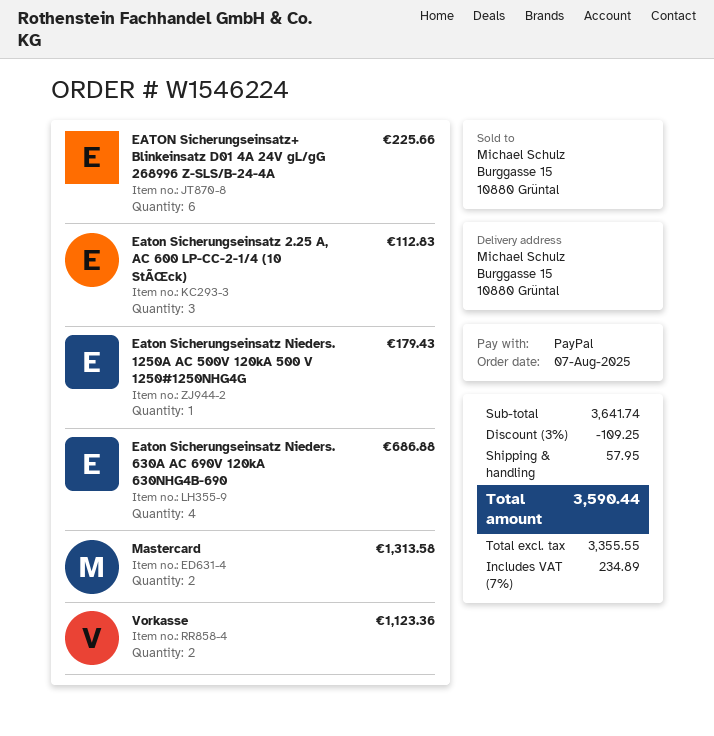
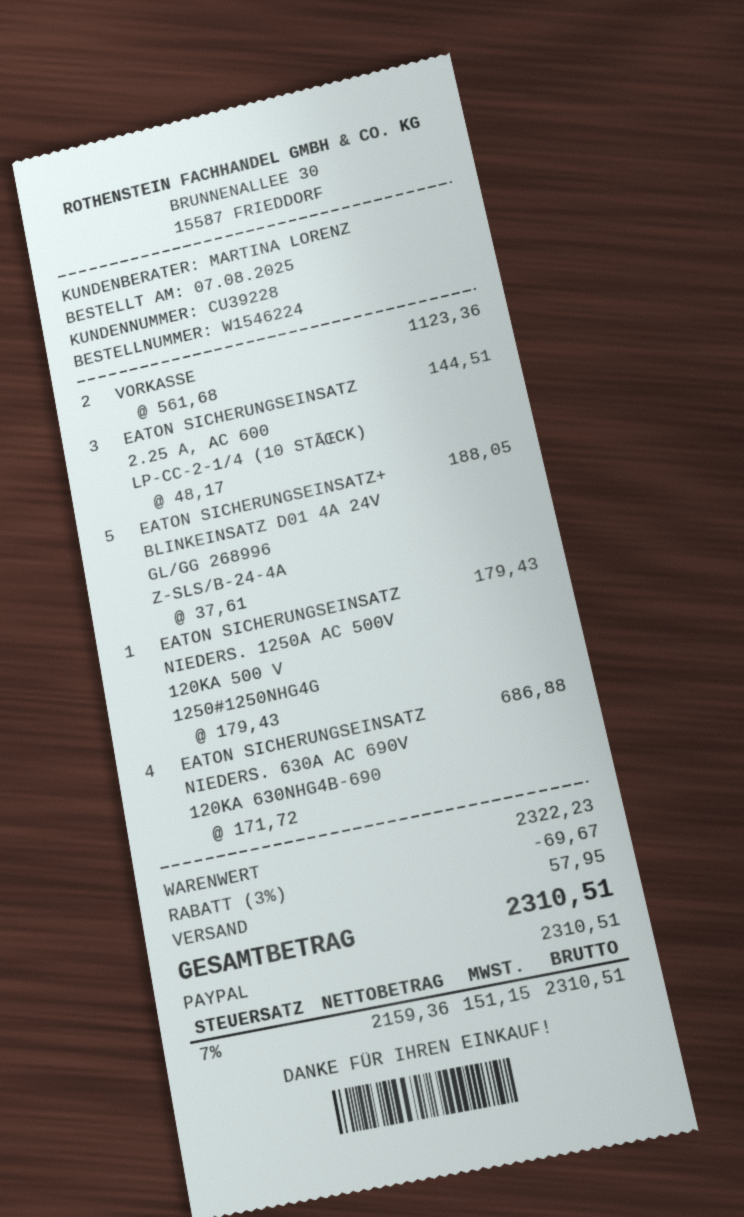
EATON Sicherungseinsatz+ Blinkeinsatz D01 4A 24V gL/gG 268996 Z-SLS/B-24-4A: 6 for 225.66 -> 5 for 188.05
Eaton Sicherungseinsatz 2.25 A, AC 600 LP-CC-2-1/4 (10 StÃŒck): 3 for 112.83 -> 3 for 144.51
Mastercard: 2 for 1313.58 -> none
subtotal: 3641.74 -> 2322.23
discount: 3% = 109.25 -> 3% = 69.67
net: 3355.55 -> 2159.36
tax: 7% = 234.89 -> 7% = 151.15
total: 3590.44 -> 2310.51

